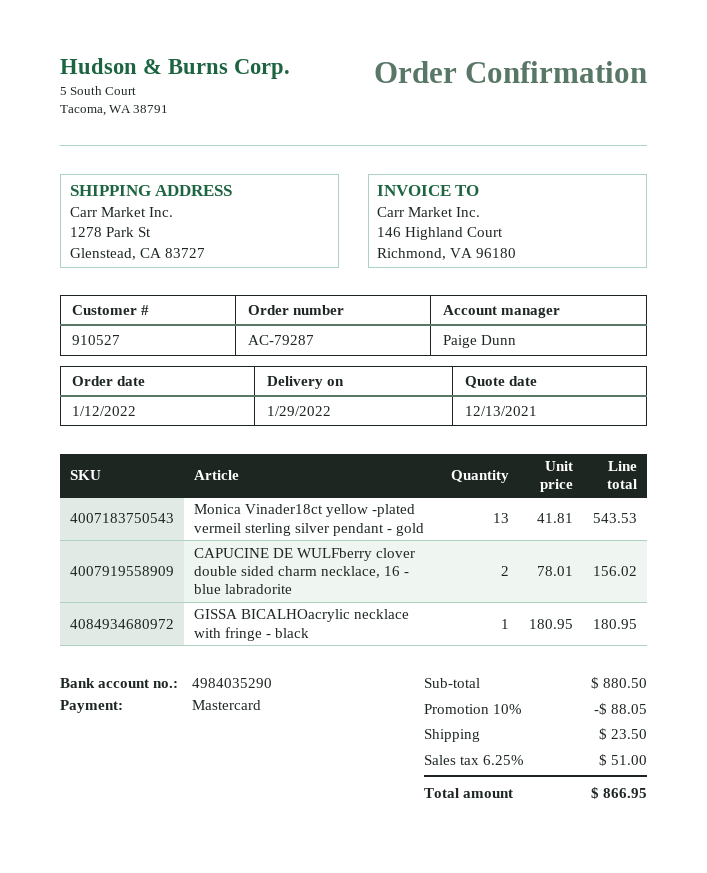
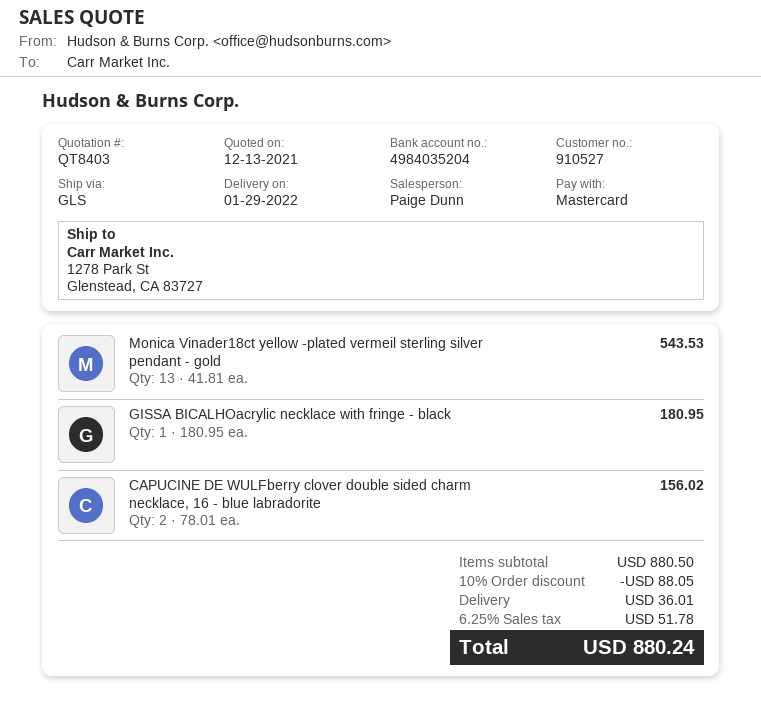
bank account: 4984035290 -> 4984035204
shipping: 23.50 -> 36.01
tax: 6.25% = 51.00 -> 6.25% = 51.78
total: 866.95 -> 880.24

